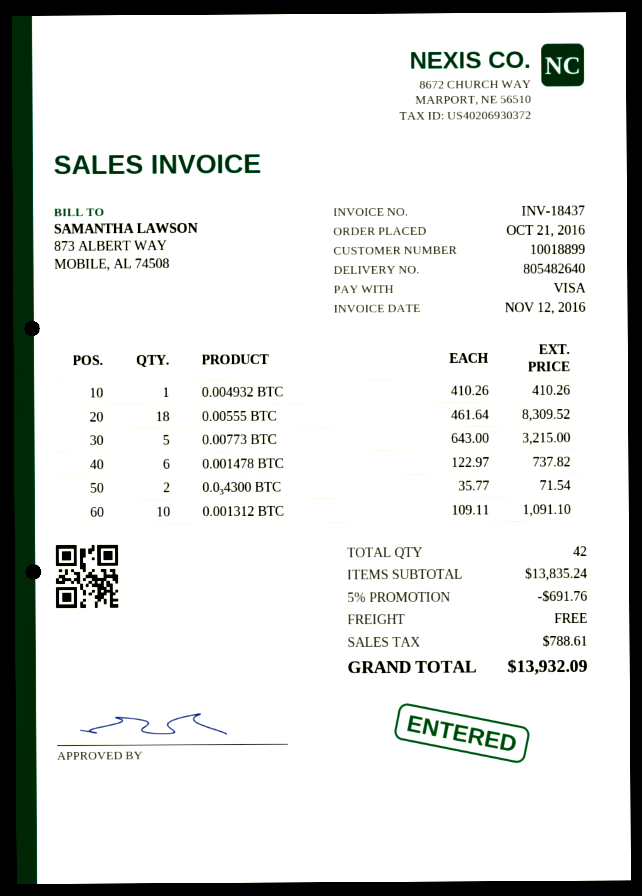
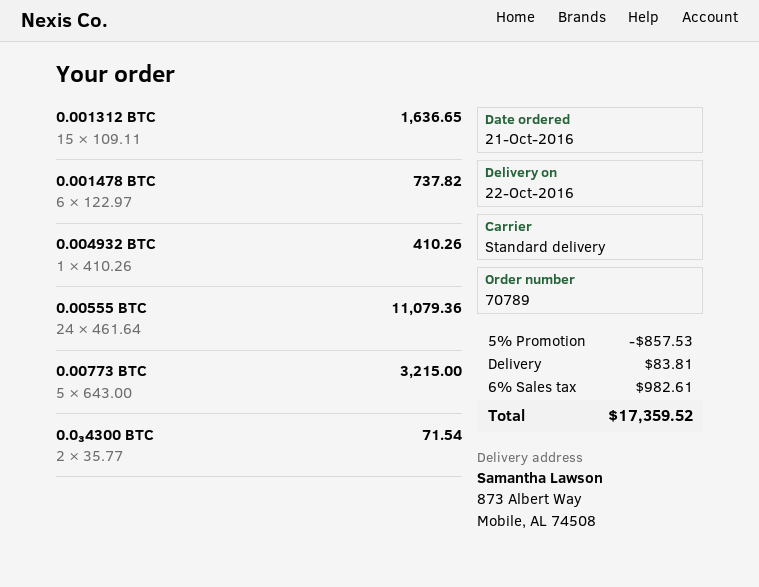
0.00555 BTC: 18 x 461.64 = 8309.52 -> 24 x 461.64 = 11079.36
0.001312 BTC: 10 x 109.11 = 1091.10 -> 15 x 109.11 = 1636.65
discount: 5% = 691.76 -> 5% = 857.53
shipping: 0.00 -> 83.81
tax: 788.61 -> 982.61
total: 13932.09 -> 17359.52

